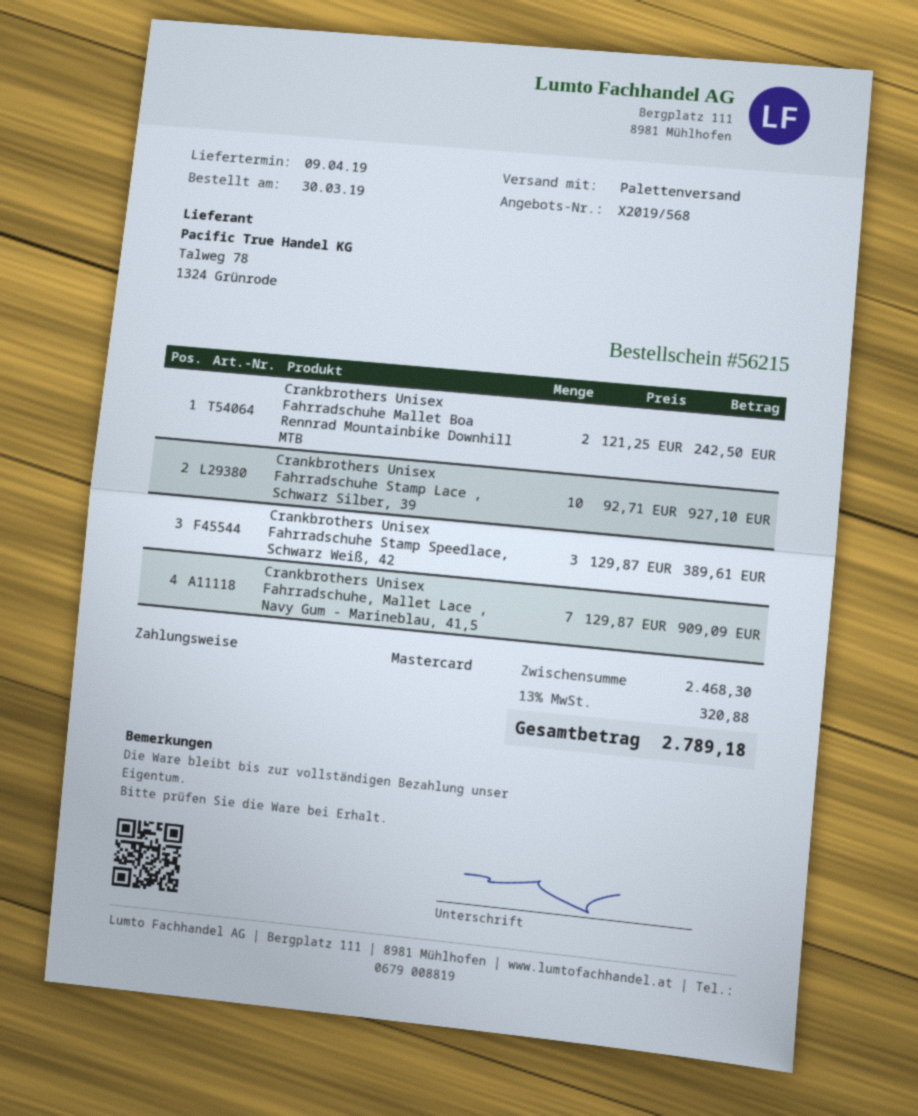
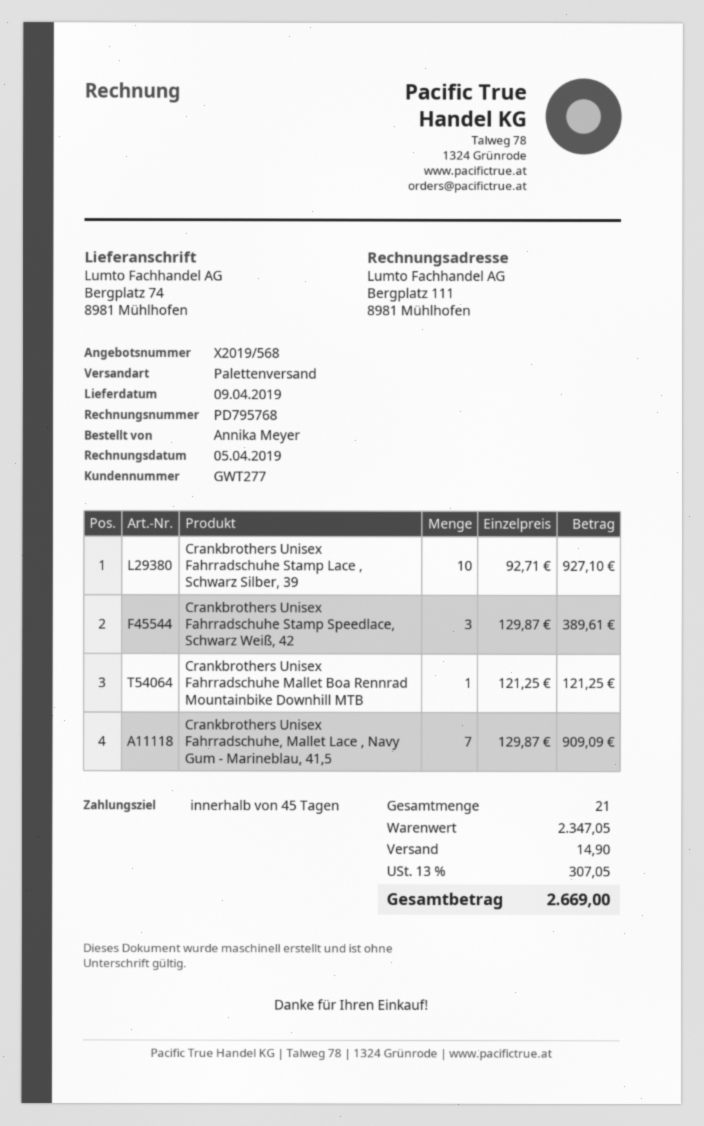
Crankbrothers Unisex Fahrradschuhe Mallet Boa Rennrad Mountainbike Downhill MTB: 2 x 121.25 = 242.50 -> 1 x 121.25 = 121.25
subtotal: 2468.30 -> 2347.05
shipping: none -> 14.90
tax: 13% = 320.88 -> 13% = 307.05
total: 2789.18 -> 2669.00

